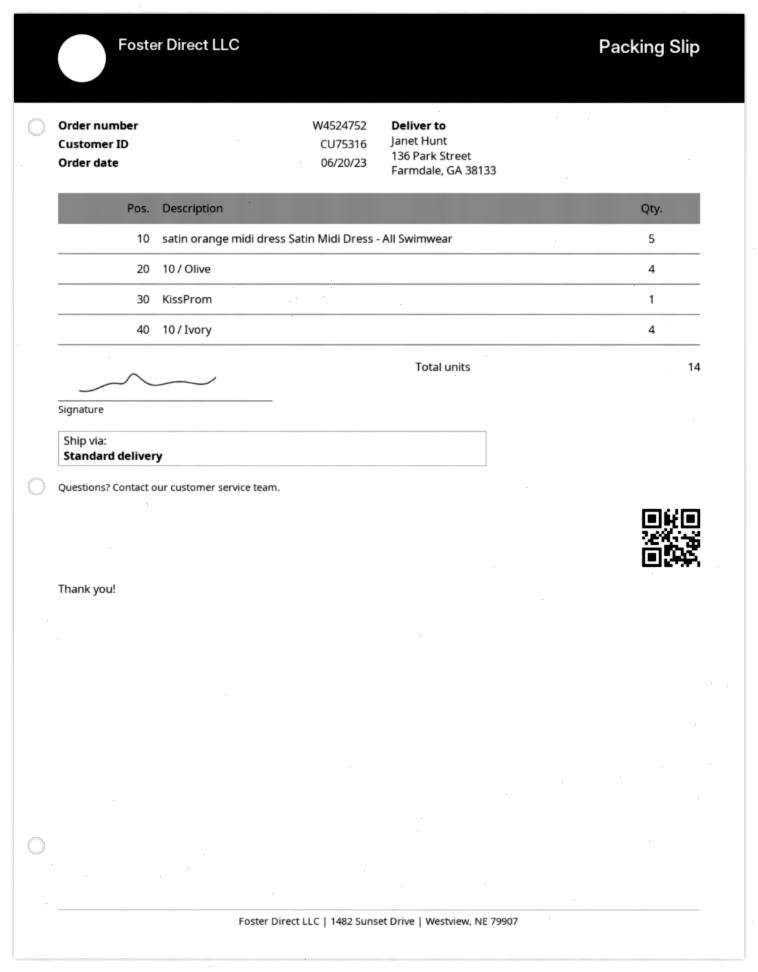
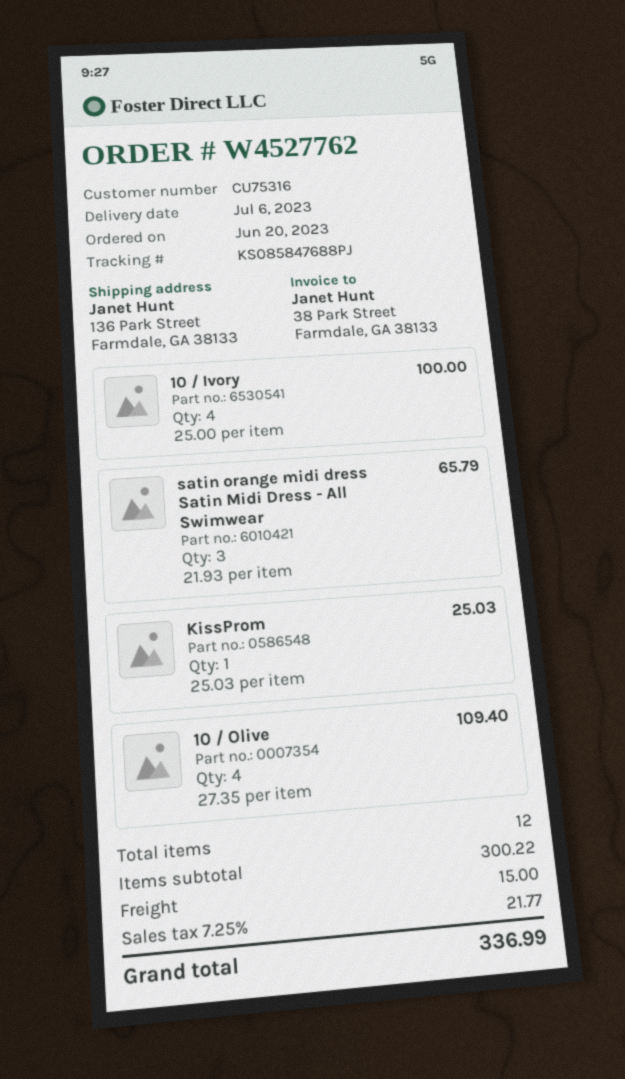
order number: W4524752 -> W4527762
satin orange midi dress Satin Midi Dress - All Swimwear: 5 -> 3
total quantity: 14 -> 12

